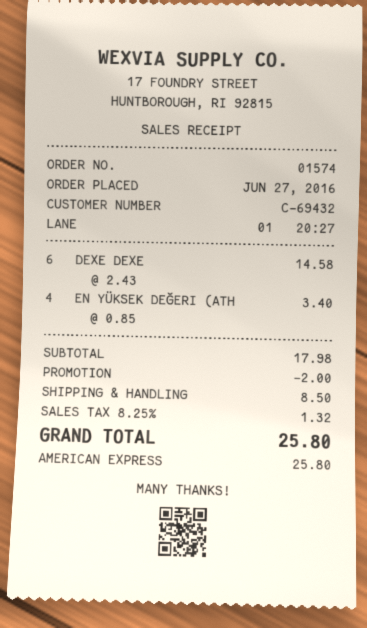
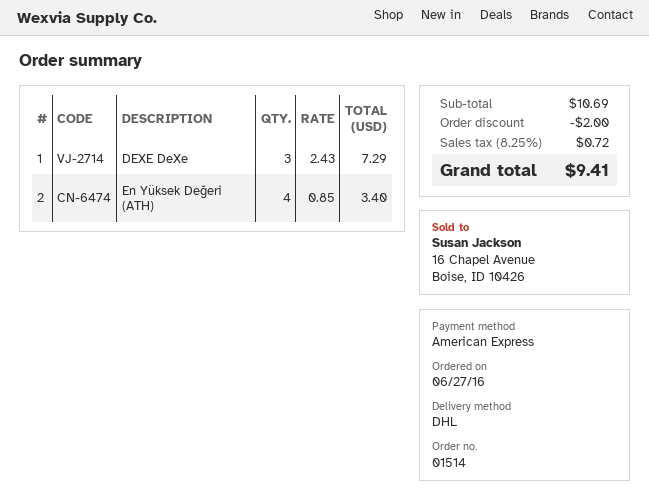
order number: 01574 -> 01514
DEXE DEXE: 6 x 2.43 = 14.58 -> 3 x 2.43 = 7.29
subtotal: 17.98 -> 10.69
shipping: 8.50 -> none
tax: 8.25% = 1.32 -> 8.25% = 0.72
total: 25.80 -> 9.41

